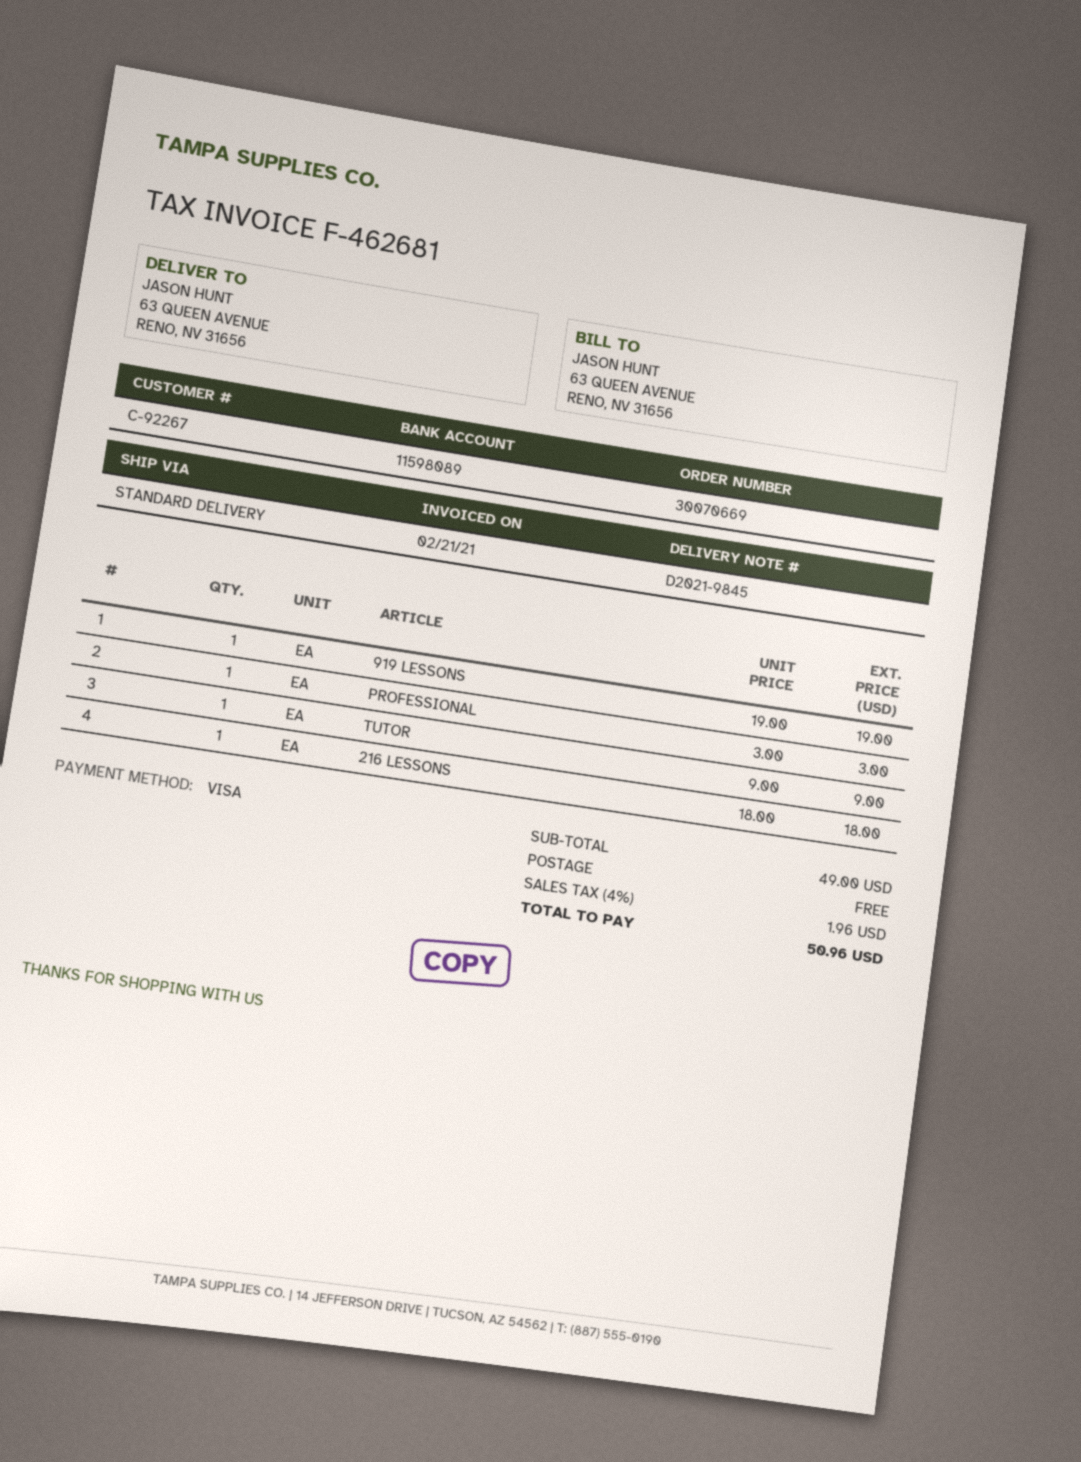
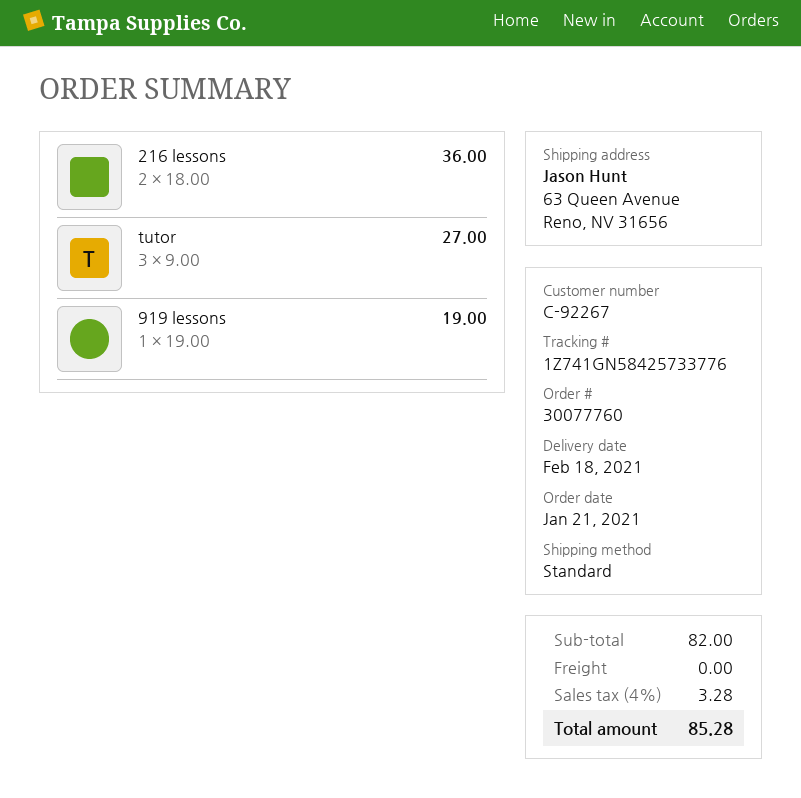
order number: 30070669 -> 30077760
PROFESSIONAL: 1 x 3.00 = 3.00 -> none
TUTOR: 1 x 9.00 = 9.00 -> 3 x 9.00 = 27.00
216 LESSONS: 1 x 18.00 = 18.00 -> 2 x 18.00 = 36.00
subtotal: 49.00 -> 82.00
tax: 4% = 1.96 -> 4% = 3.28
total: 50.96 -> 85.28

